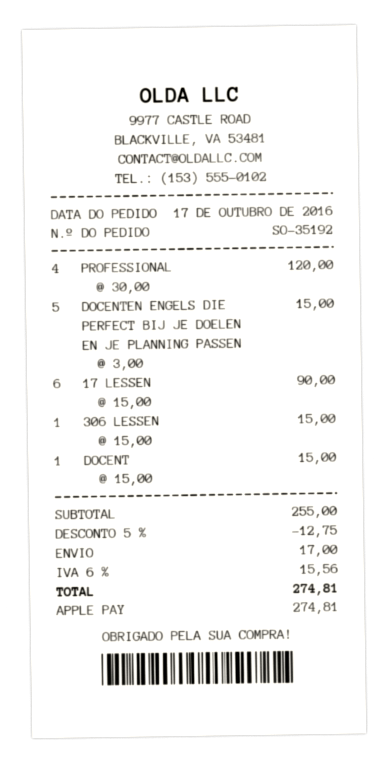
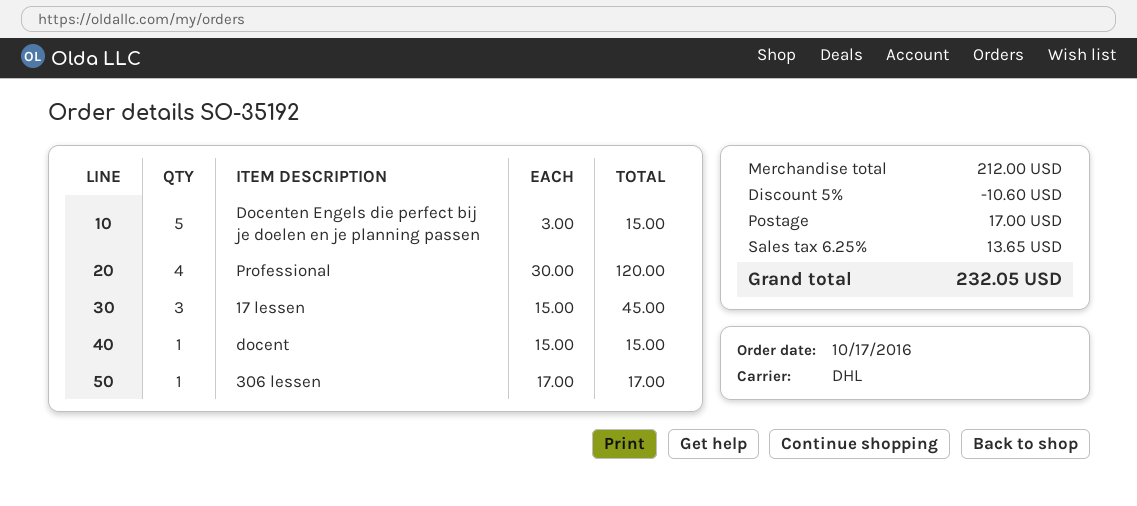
17 LESSEN: 6 x 15.00 = 90.00 -> 3 x 15.00 = 45.00
306 LESSEN: 1 x 15.00 = 15.00 -> 1 x 17.00 = 17.00
subtotal: 255.00 -> 212.00
discount: 5% = 12.75 -> 5% = 10.60
tax: 6% = 15.56 -> 6.25% = 13.65
total: 274.81 -> 232.05

